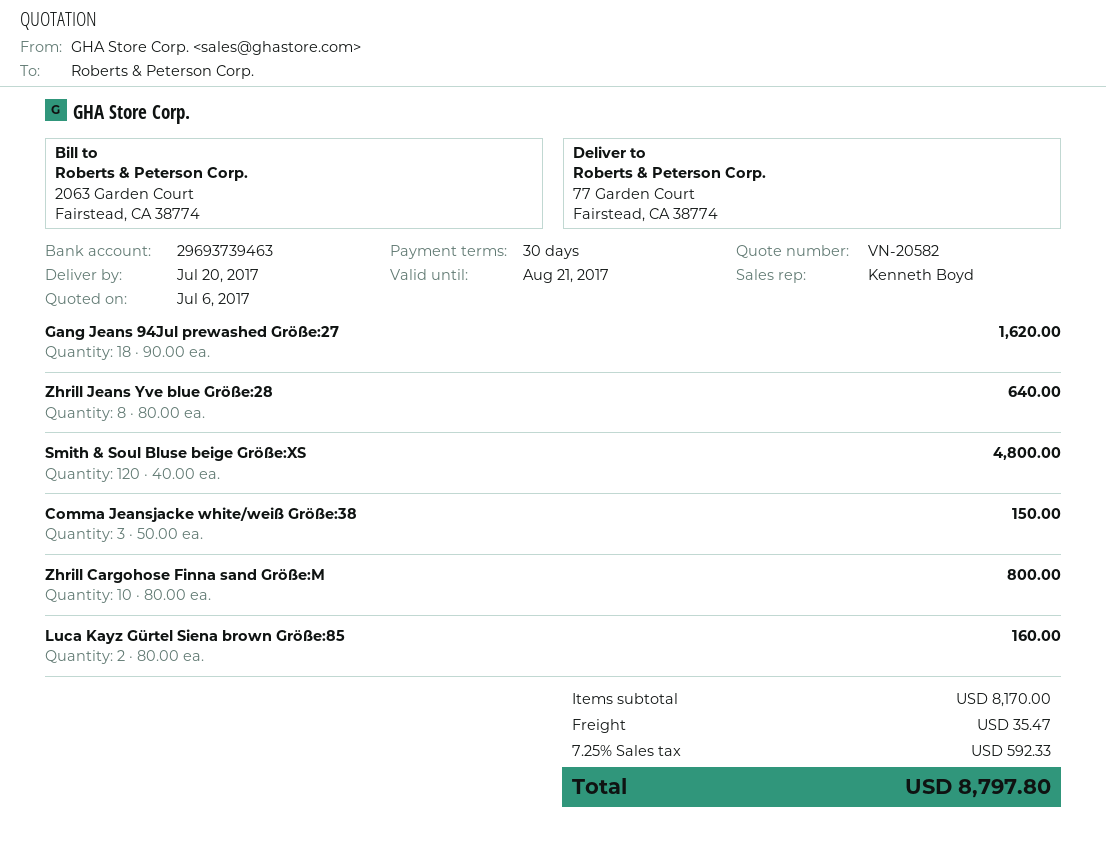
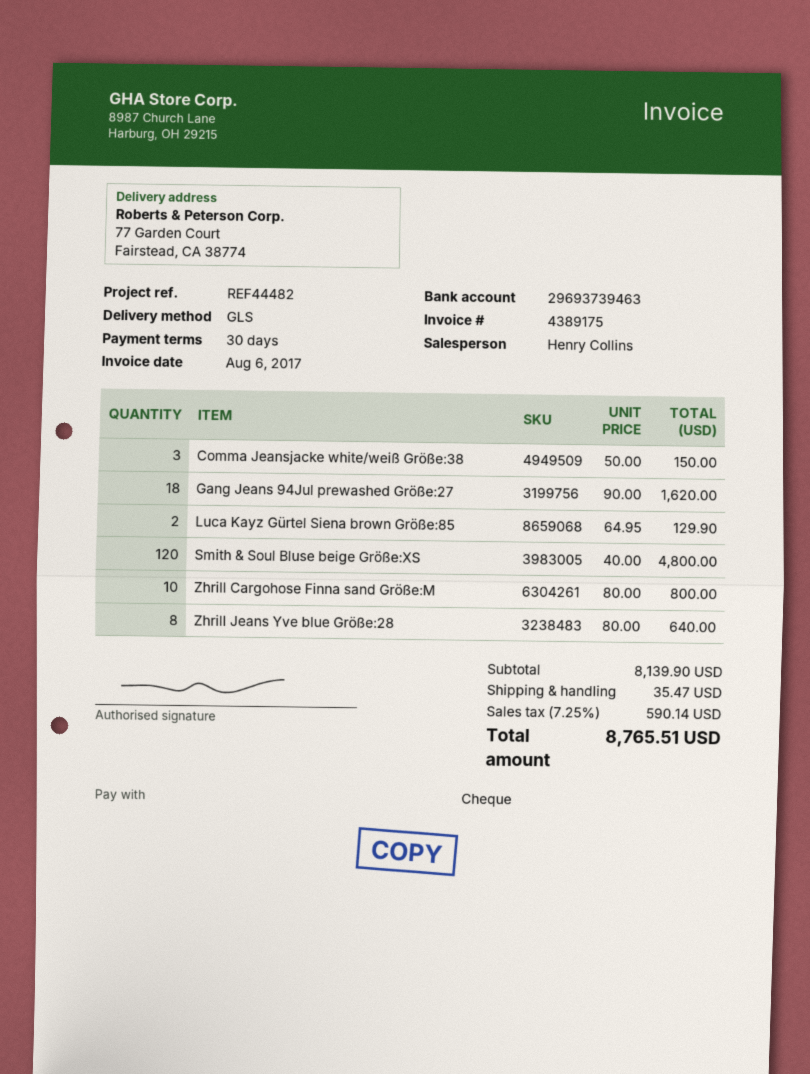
sales rep: Kenneth Boyd -> Henry Collins
Luca Kayz Gürtel Siena brown Größe:85: 2 x 80.00 = 160.00 -> 2 x 64.95 = 129.90
subtotal: 8170.00 -> 8139.90
tax: 7.25% = 592.33 -> 7.25% = 590.14
total: 8797.80 -> 8765.51

